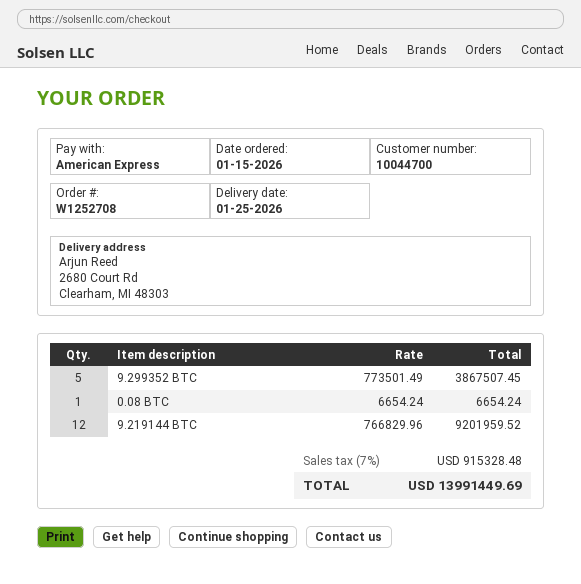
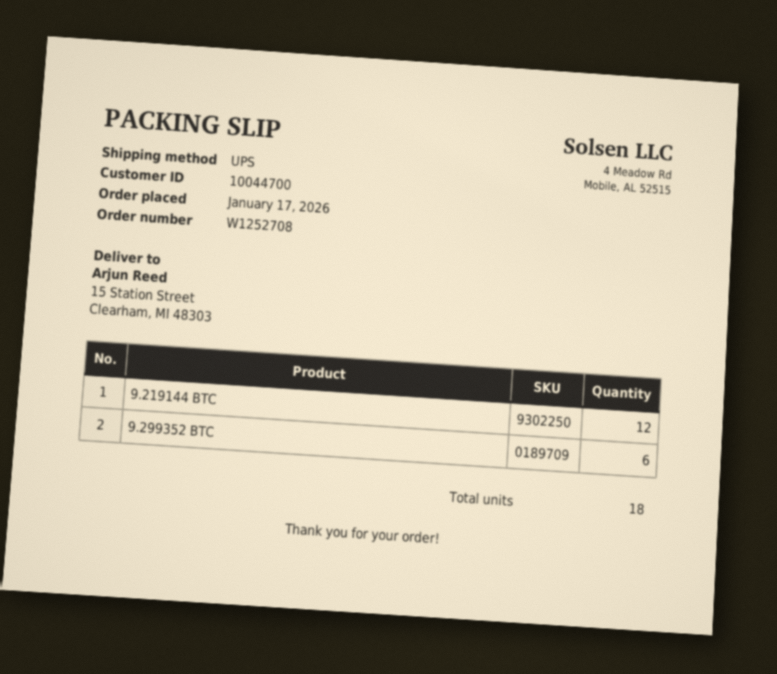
order date: 2026-01-15 -> 2026-01-17
ship to: 2680 Court Rd, Clearham, MI 48303 -> 15 Station Street, Clearham, MI 48303
9.299352 BTC: 5 -> 6
0.08 BTC: 1 -> none

